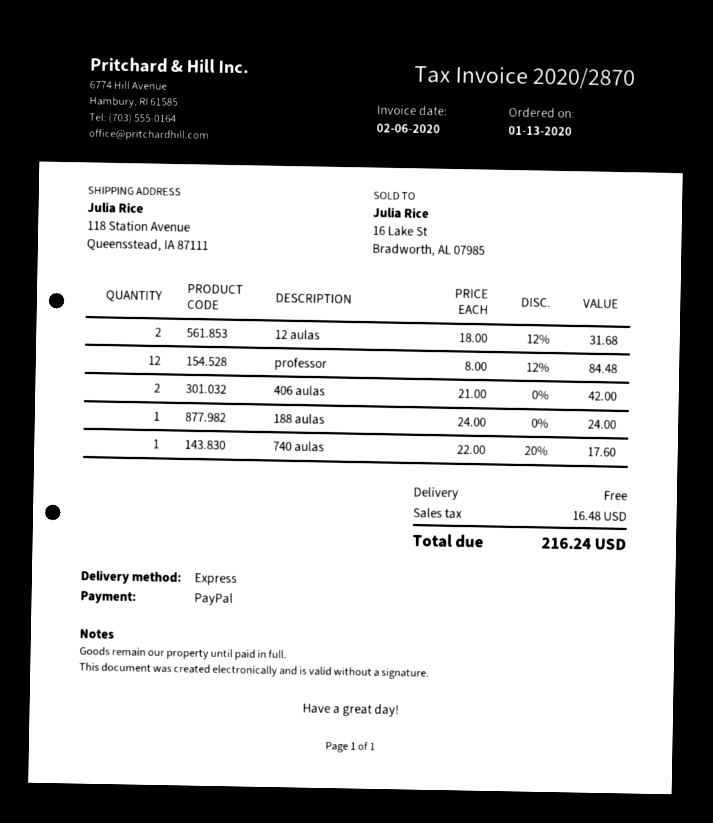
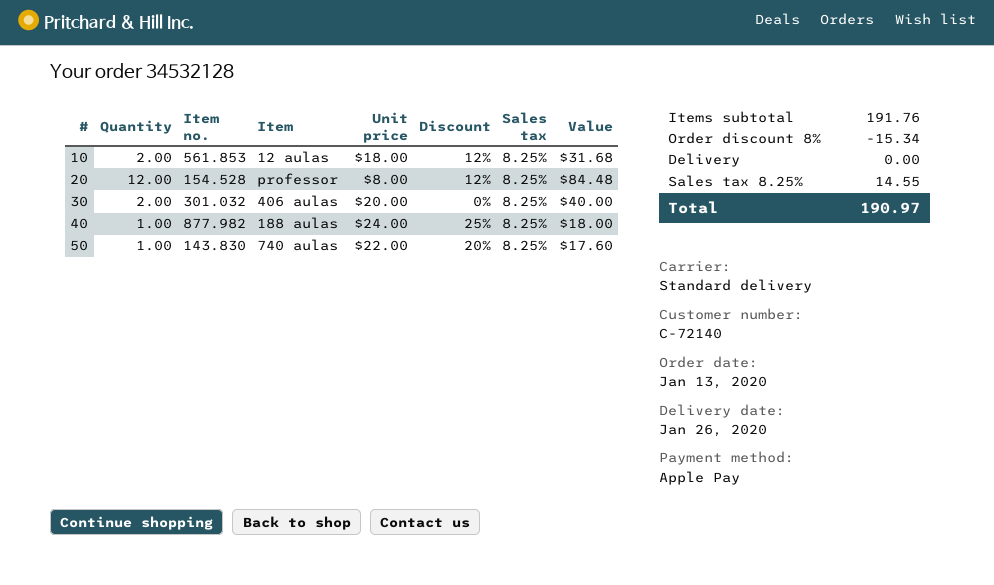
payment method: PayPal -> Apple Pay
shipping method: express -> standard
406 aulas: 2 x 21.00 = 42.00 -> 2 x 20.00 = 40.00
188 aulas: 1 x 24.00 = 24.00 -> 1 x 24.00 - 25% = 18.00
discount: none -> 8% = 15.34
tax: 16.48 -> 14.55
total: 216.24 -> 190.97

